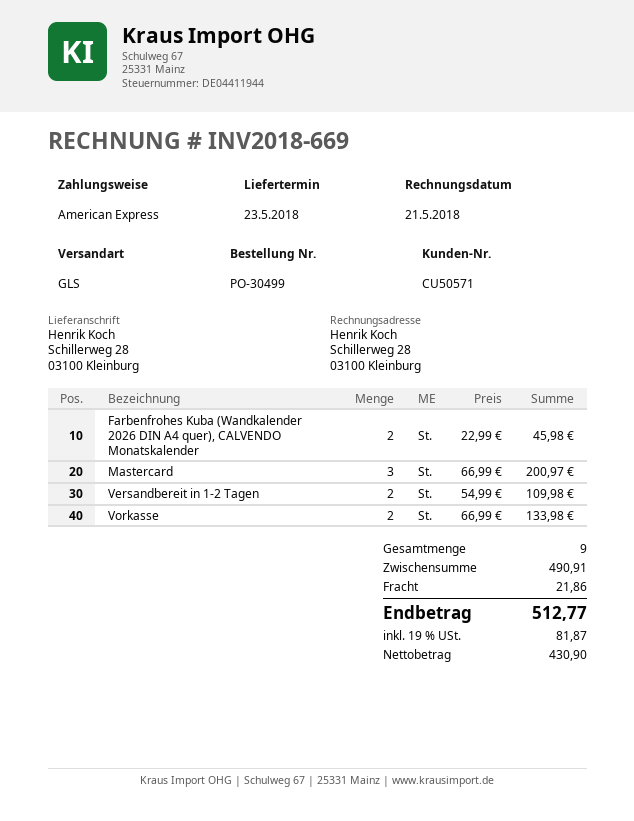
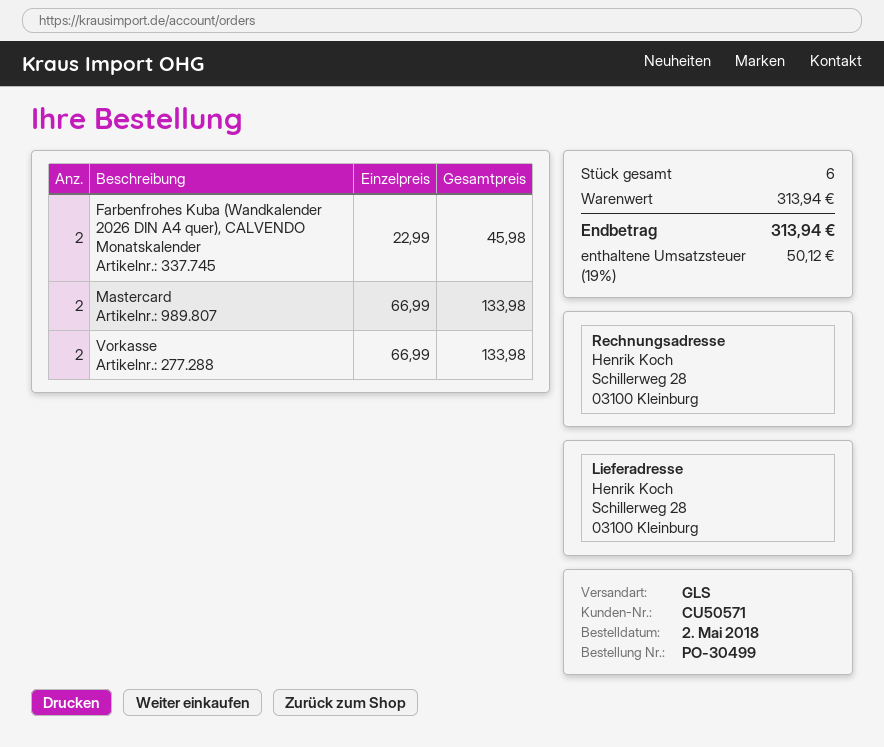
Mastercard: 3 x 66.99 = 200.97 -> 2 x 66.99 = 133.98
Versandbereit in 1-2 Tagen: 2 x 54.99 = 109.98 -> none
total quantity: 9 -> 6
subtotal: 490.91 -> 313.94
shipping: 21.86 -> none
tax: 19% = 81.87 -> 19% = 50.12
total: 512.77 -> 313.94

